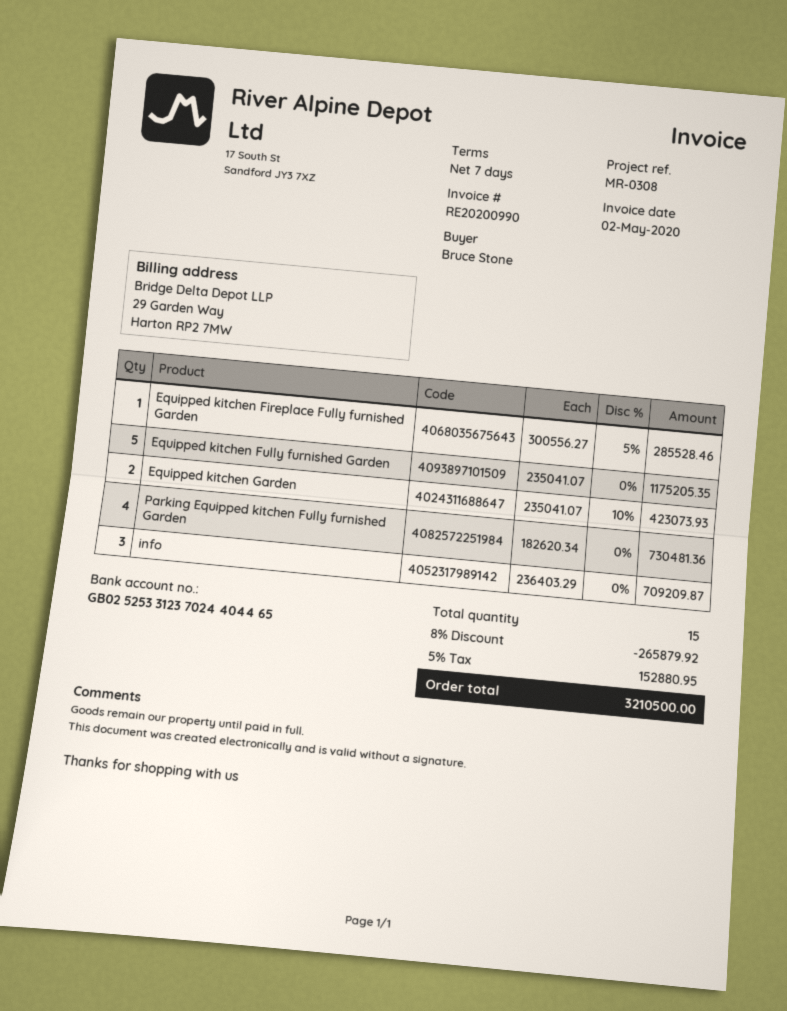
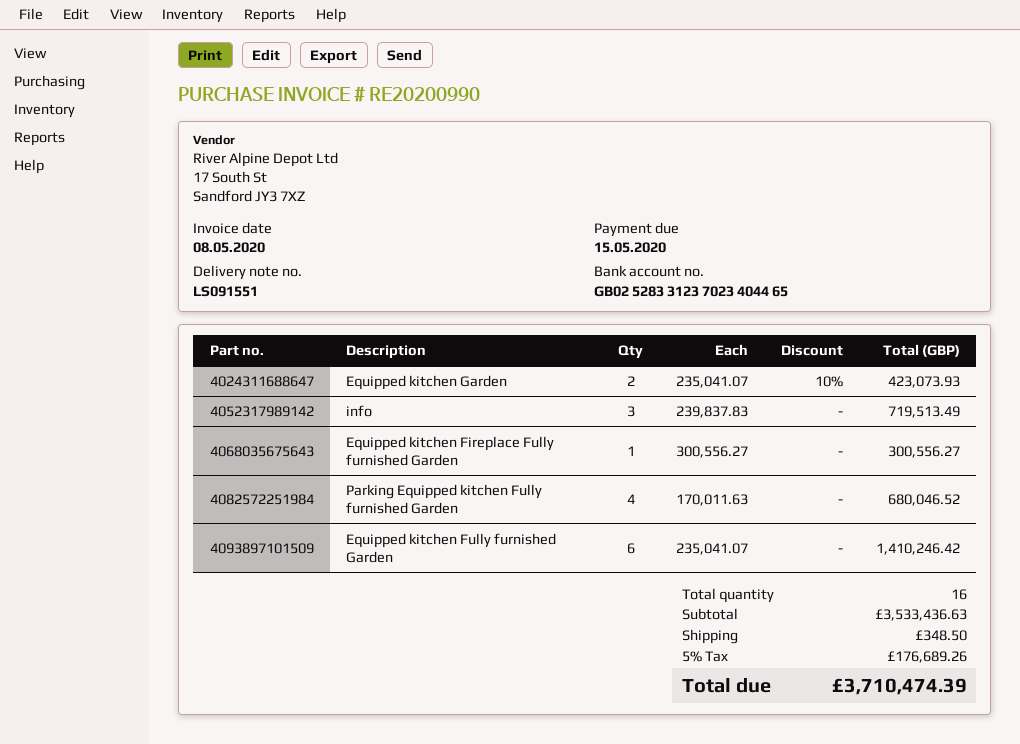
invoice date: 2020-05-02 -> 2020-05-08
bank account: GB02525331237024404465 -> GB02528331237023404465
Equipped kitchen Fireplace Fully furnished Garden: 1 x 300556.27 - 5% = 285528.46 -> 1 x 300556.27 = 300556.27
Equipped kitchen Fully furnished Garden: 5 x 235041.07 = 1175205.35 -> 6 x 235041.07 = 1410246.42
Parking Equipped kitchen Fully furnished Garden: 4 x 182620.34 = 730481.36 -> 4 x 170011.63 = 680046.52
info: 3 x 236403.29 = 709209.87 -> 3 x 239837.83 = 719513.49
total quantity: 15 -> 16
discount: 8% = 265879.92 -> none
shipping: none -> 348.50
tax: 5% = 152880.95 -> 5% = 176689.26
total: 3210500.00 -> 3710474.39

